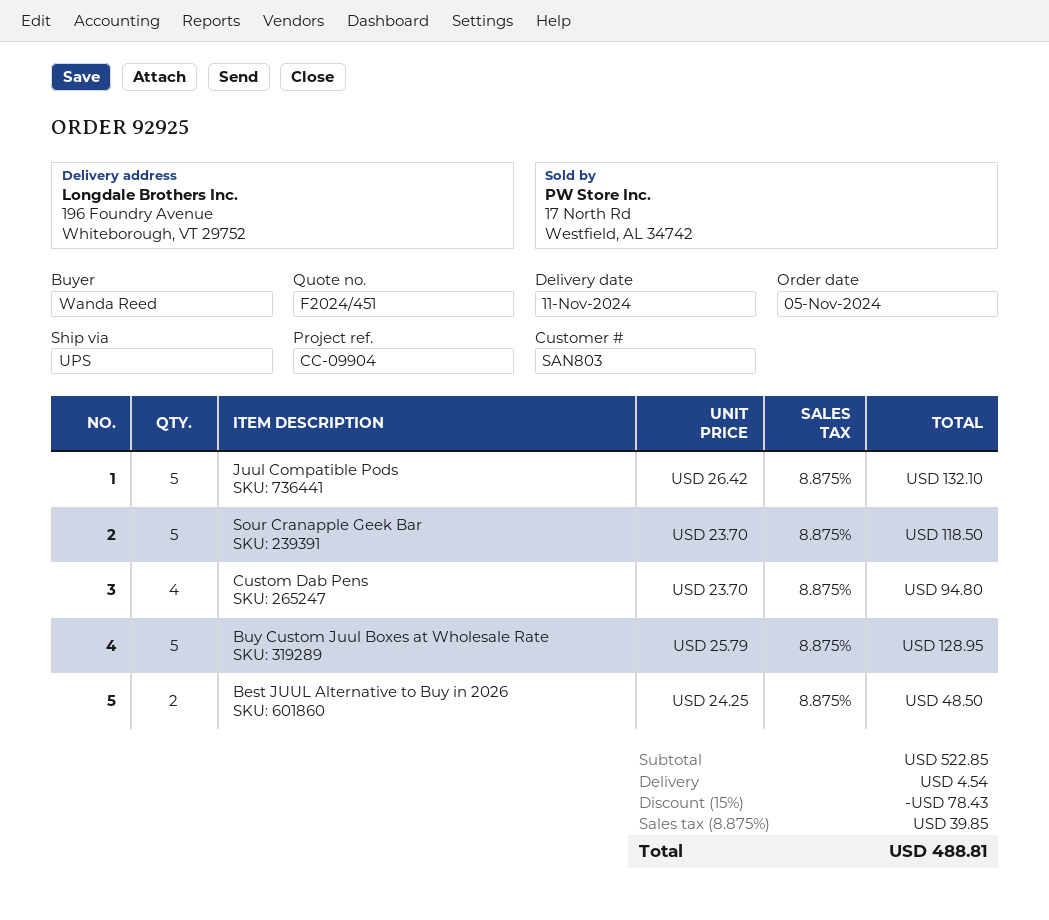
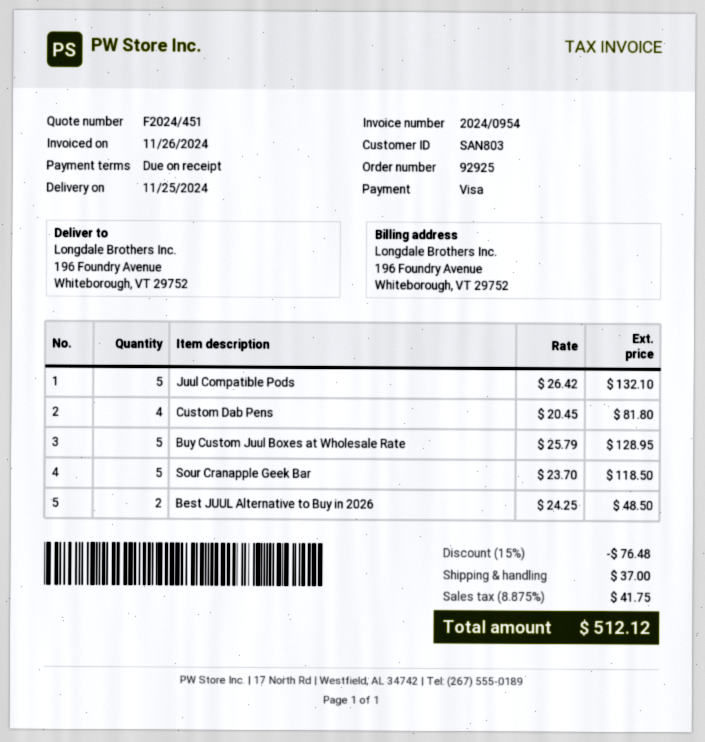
delivery date: 2024-11-11 -> 2024-11-25
Custom Dab Pens: 4 x 23.70 = 94.80 -> 4 x 20.45 = 81.80
discount: 15% = 78.43 -> 15% = 76.48
shipping: 4.54 -> 37.00
tax: 8.875% = 39.85 -> 8.875% = 41.75
total: 488.81 -> 512.12

